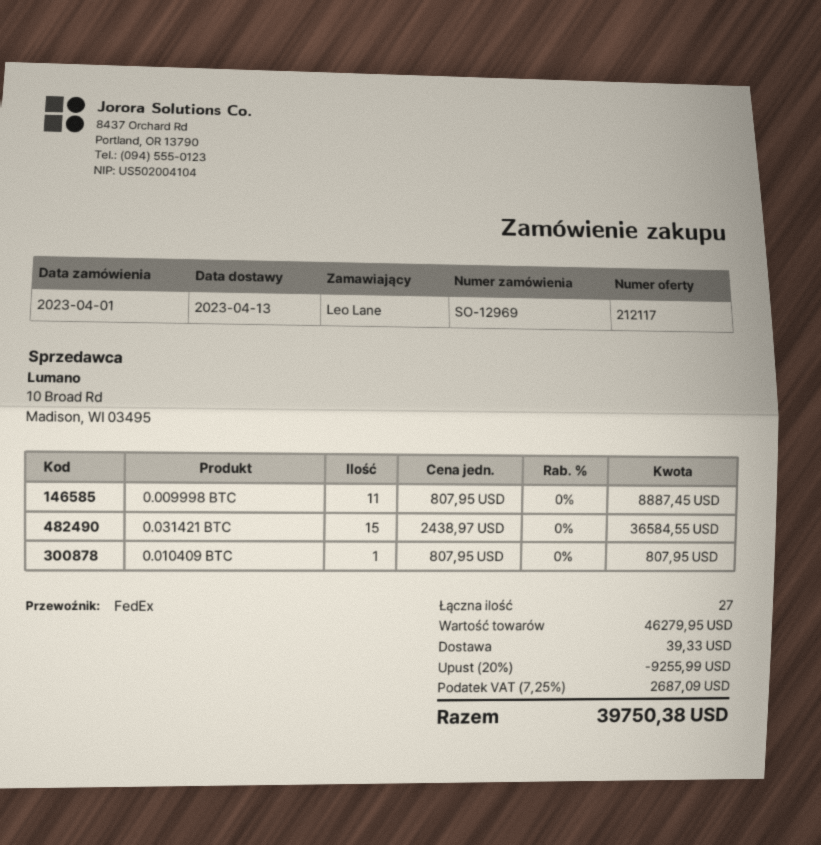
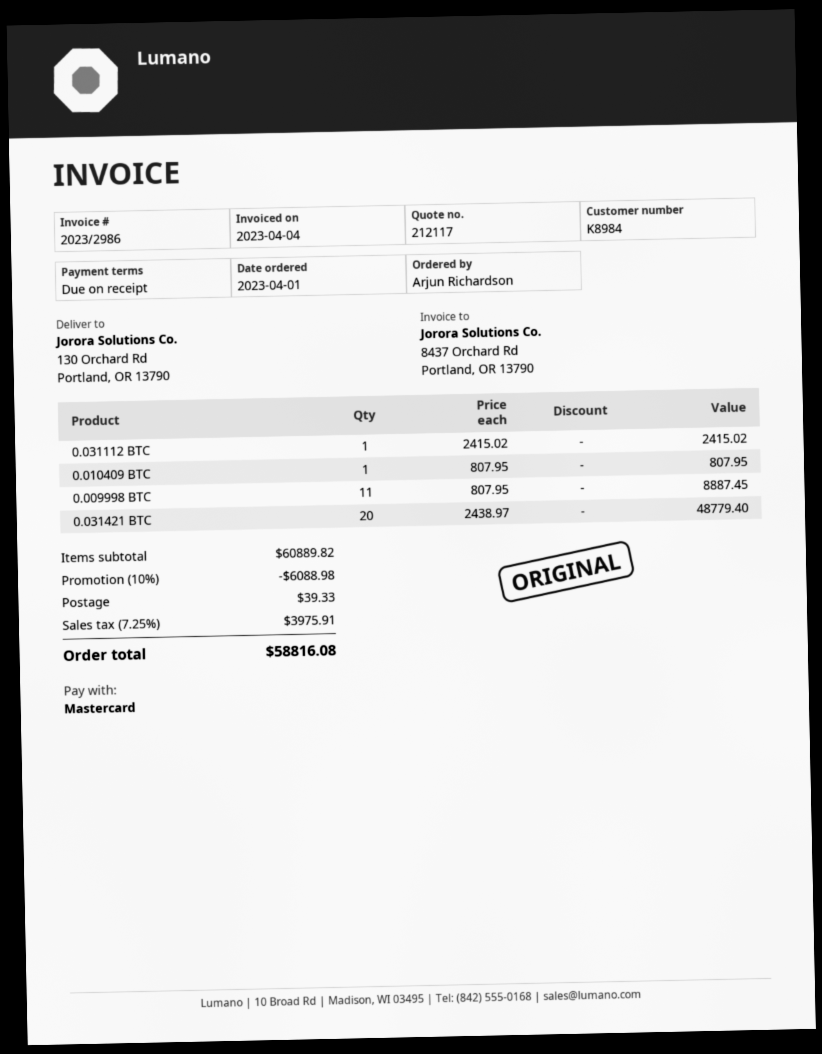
ordered by: Leo Lane -> Arjun Richardson
0.031421 BTC: 15 x 2438.97 = 36584.55 -> 20 x 2438.97 = 48779.40
0.031112 BTC: none -> 1 x 2415.02 = 2415.02
subtotal: 46279.95 -> 60889.82
discount: 20% = 9255.99 -> 10% = 6088.98
tax: 7.25% = 2687.09 -> 7.25% = 3975.91
total: 39750.38 -> 58816.08

